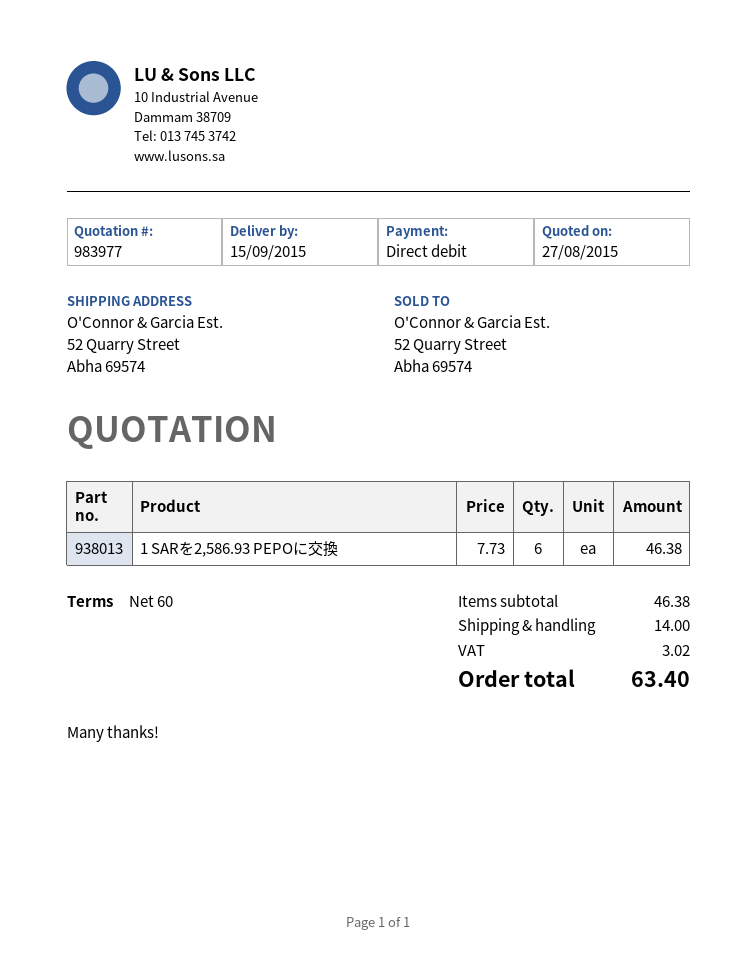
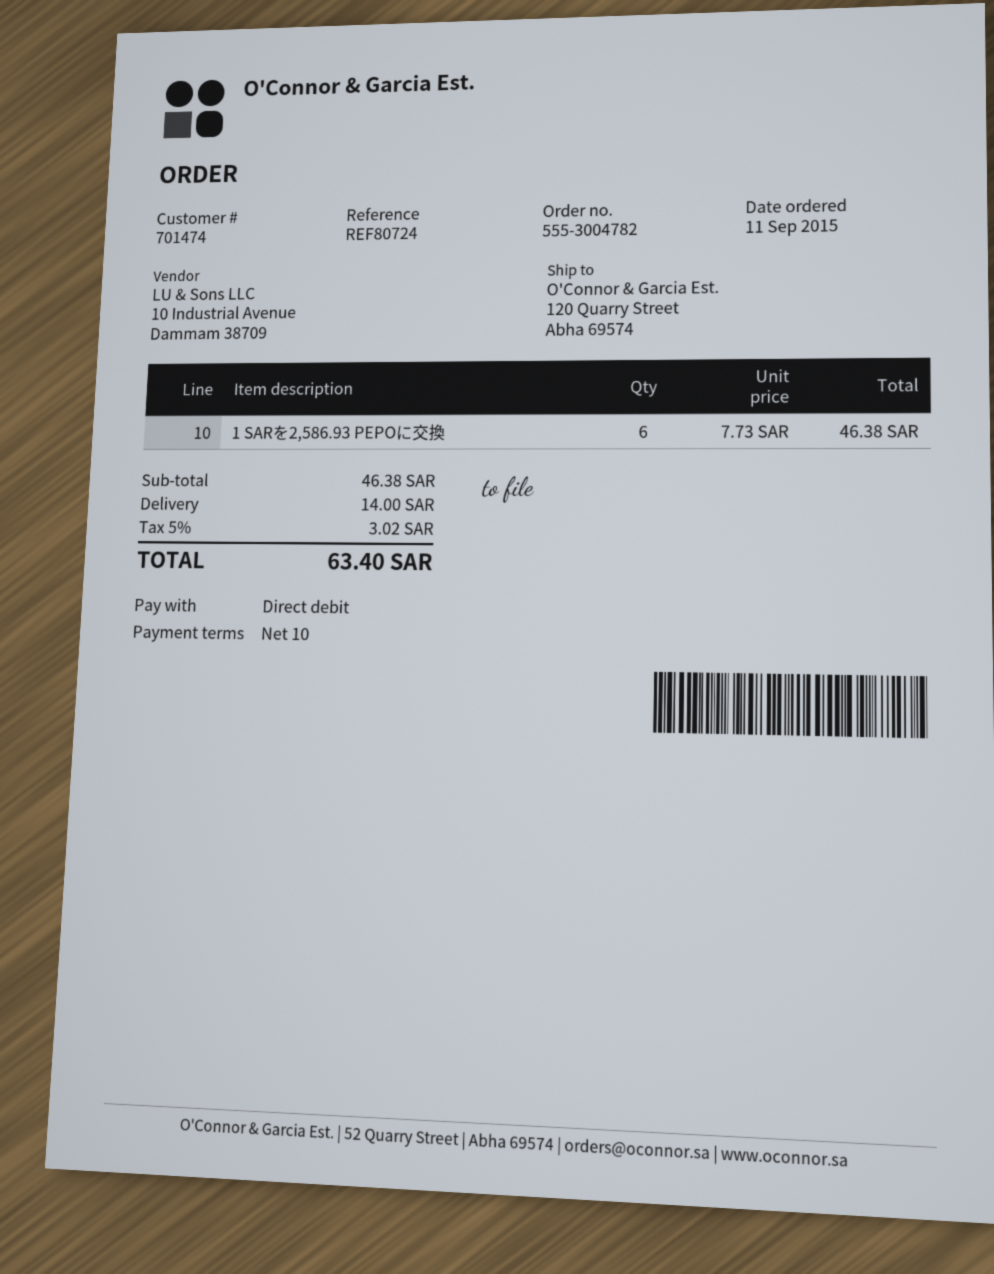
payment terms: 60 days -> 10 days
ship to: 52 Quarry Street, Abha 69574 -> 120 Quarry Street, Abha 69574

